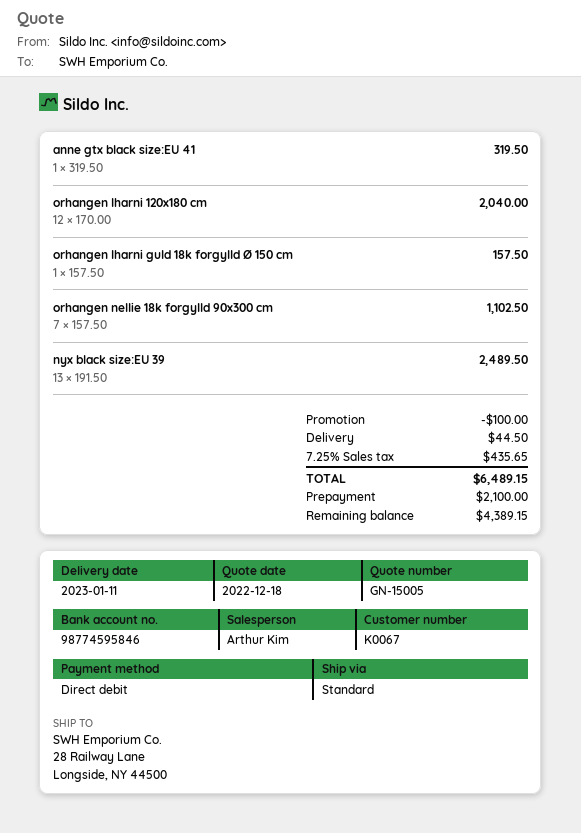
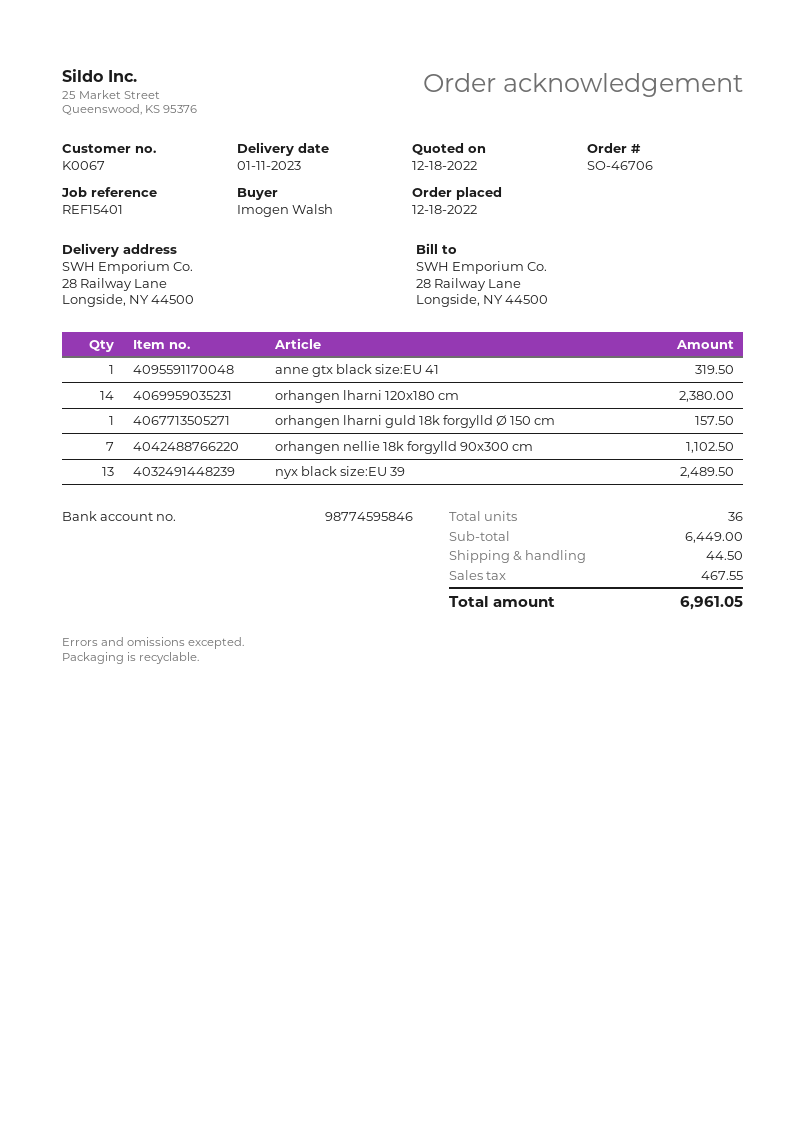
orhangen lharni 120x180 cm: 12 for 2040.00 -> 14 for 2380.00
discount: 100.00 -> none
tax: 435.65 -> 467.55
total: 6489.15 -> 6961.05

